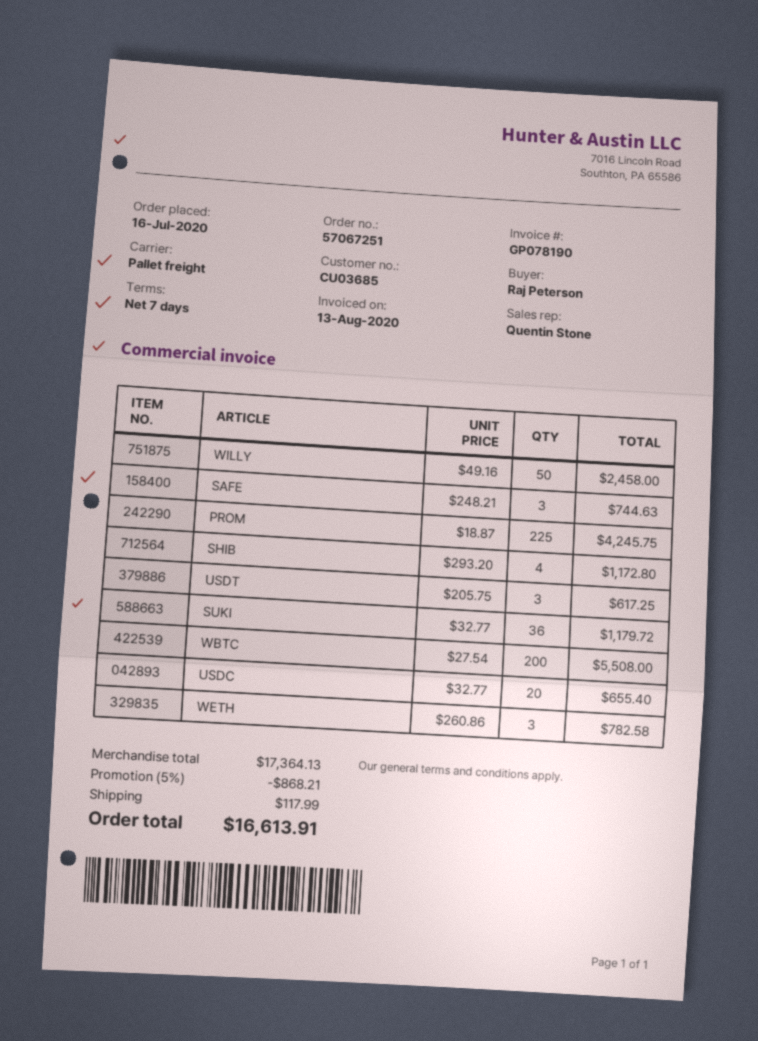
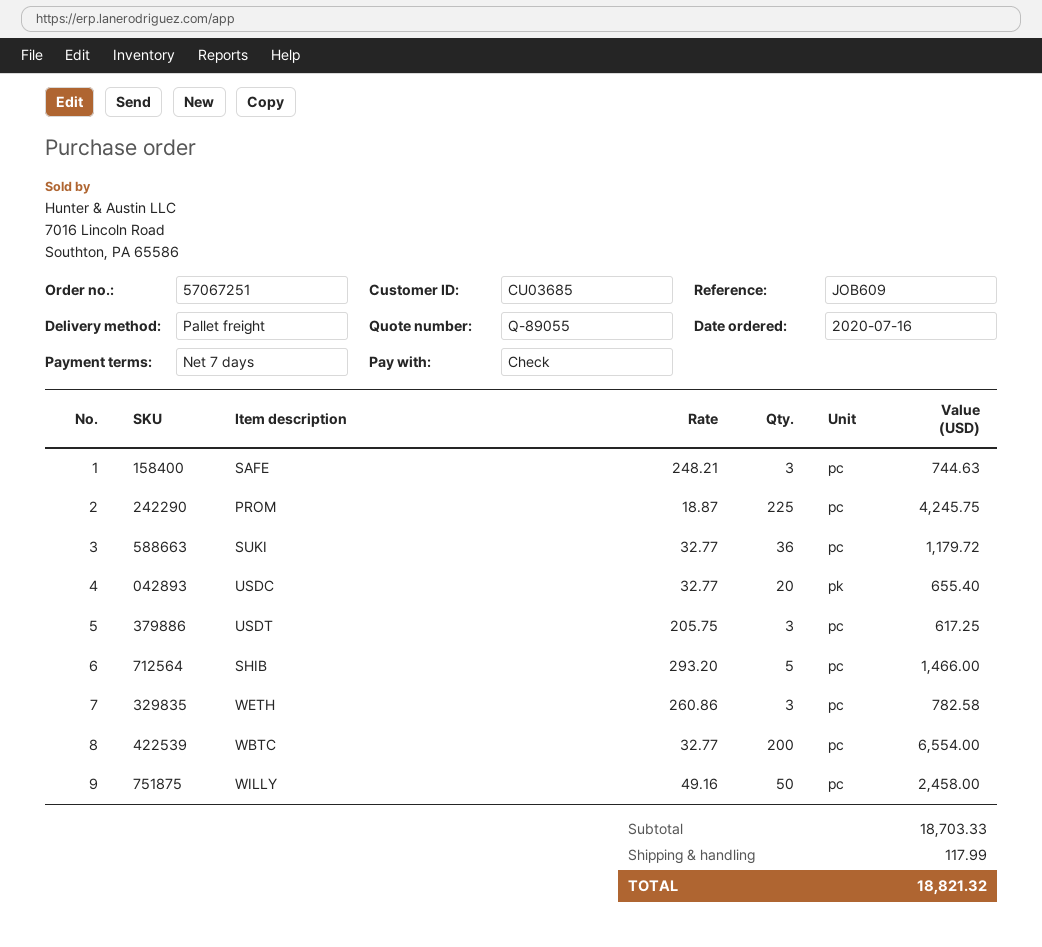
SHIB: 4 x 293.20 = 1172.80 -> 5 x 293.20 = 1466.00
WBTC: 200 x 27.54 = 5508.00 -> 200 x 32.77 = 6554.00
subtotal: 17364.13 -> 18703.33
discount: 5% = 868.21 -> none
total: 16613.91 -> 18821.32

